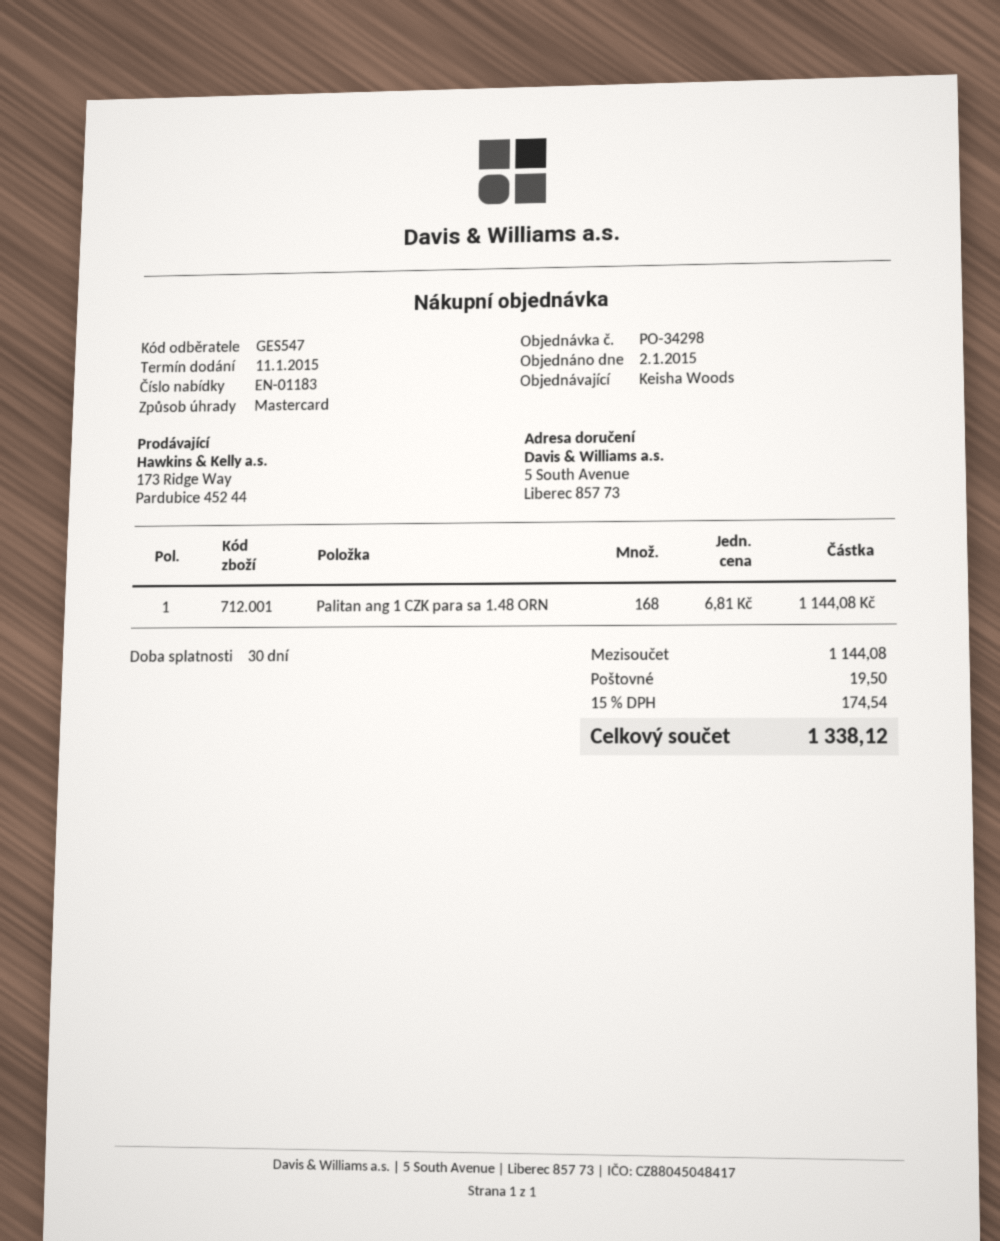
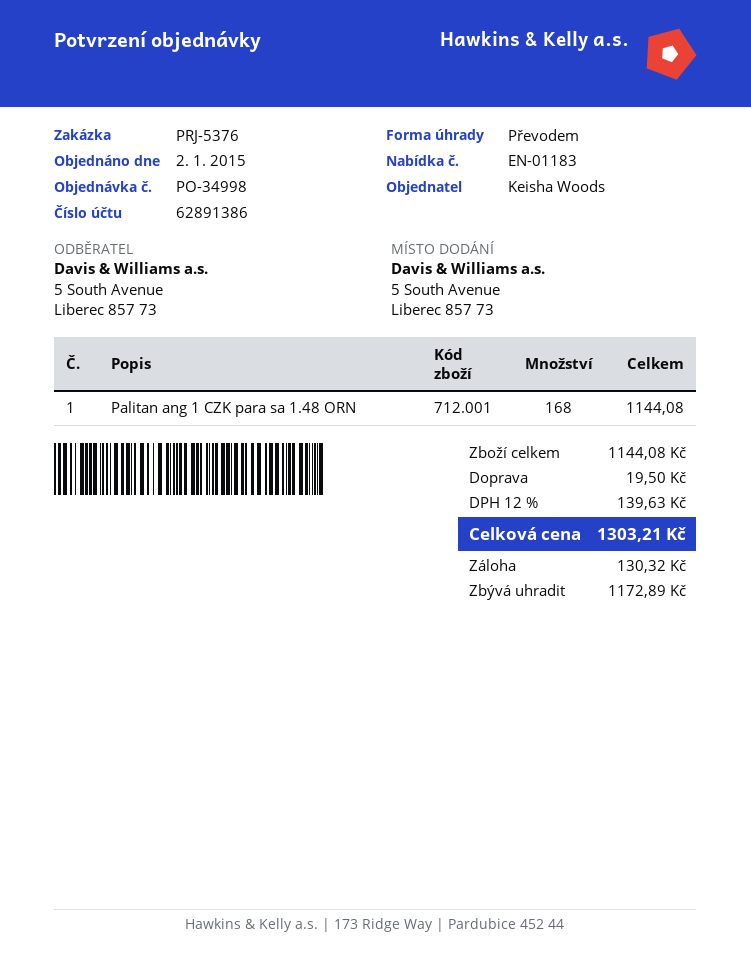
order number: PO-34298 -> PO-34998
payment method: Mastercard -> bank transfer
tax: 15% = 174.54 -> 12% = 139.63
total: 1338.12 -> 1303.21

